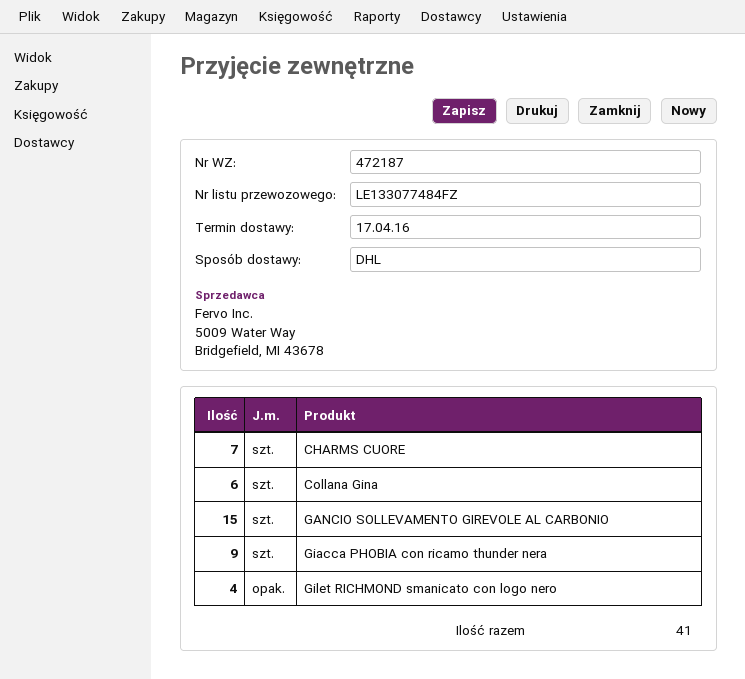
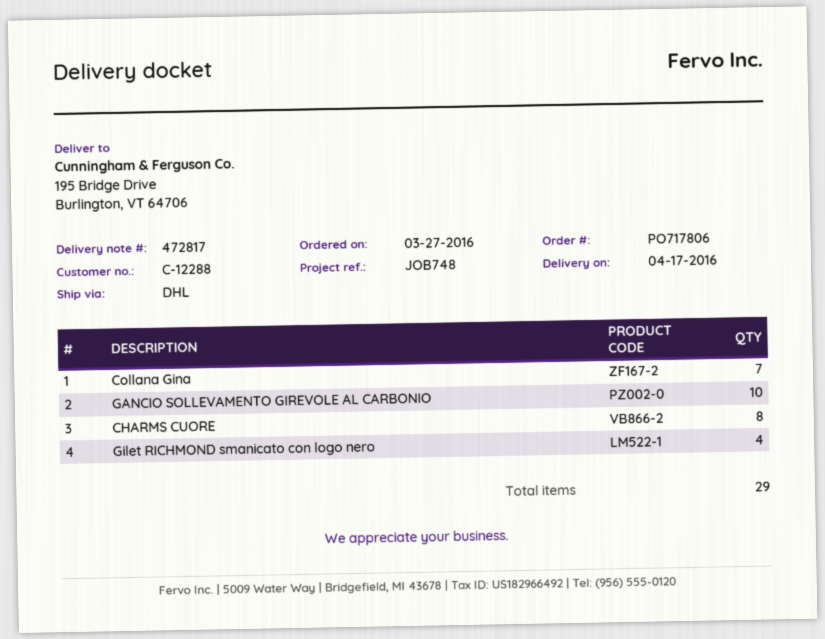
delivery note number: 472187 -> 472817
CHARMS CUORE: 7 -> 8
Collana Gina: 6 -> 7
GANCIO SOLLEVAMENTO GIREVOLE AL CARBONIO: 15 -> 10
Giacca PHOBIA con ricamo thunder nera: 9 -> none
total quantity: 41 -> 29

